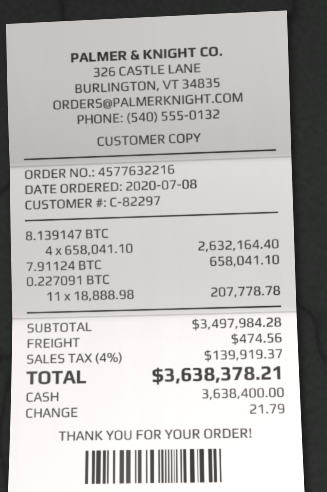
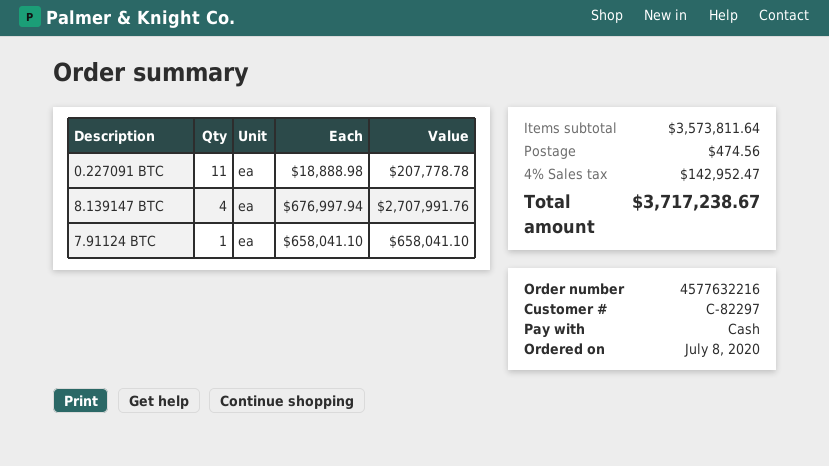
8.139147 BTC: 4 x 658041.10 = 2632164.40 -> 4 x 676997.94 = 2707991.76
subtotal: 3497984.28 -> 3573811.64
tax: 4% = 139919.37 -> 4% = 142952.47
total: 3638378.21 -> 3717238.67

